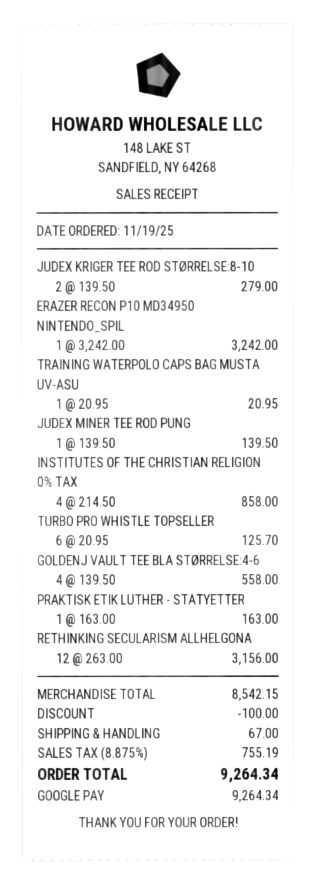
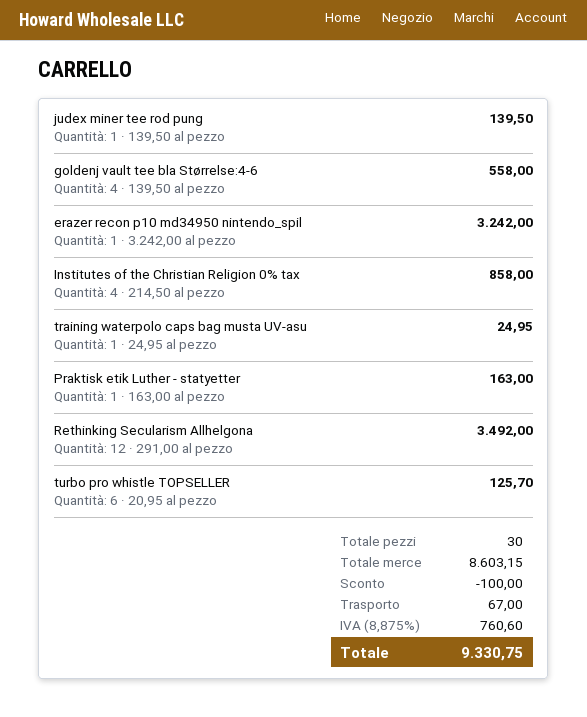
JUDEX KRIGER TEE ROD STØRRELSE:8-10: 2 x 139.50 = 279.00 -> none
TRAINING WATERPOLO CAPS BAG MUSTA UV-ASU: 1 x 20.95 = 20.95 -> 1 x 24.95 = 24.95
RETHINKING SECULARISM ALLHELGONA: 12 x 263.00 = 3156.00 -> 12 x 291.00 = 3492.00
subtotal: 8542.15 -> 8603.15
tax: 8.875% = 755.19 -> 8.875% = 760.60
total: 9264.34 -> 9330.75

